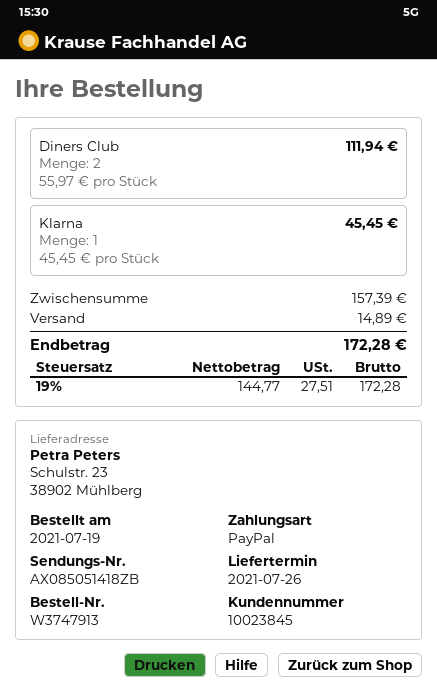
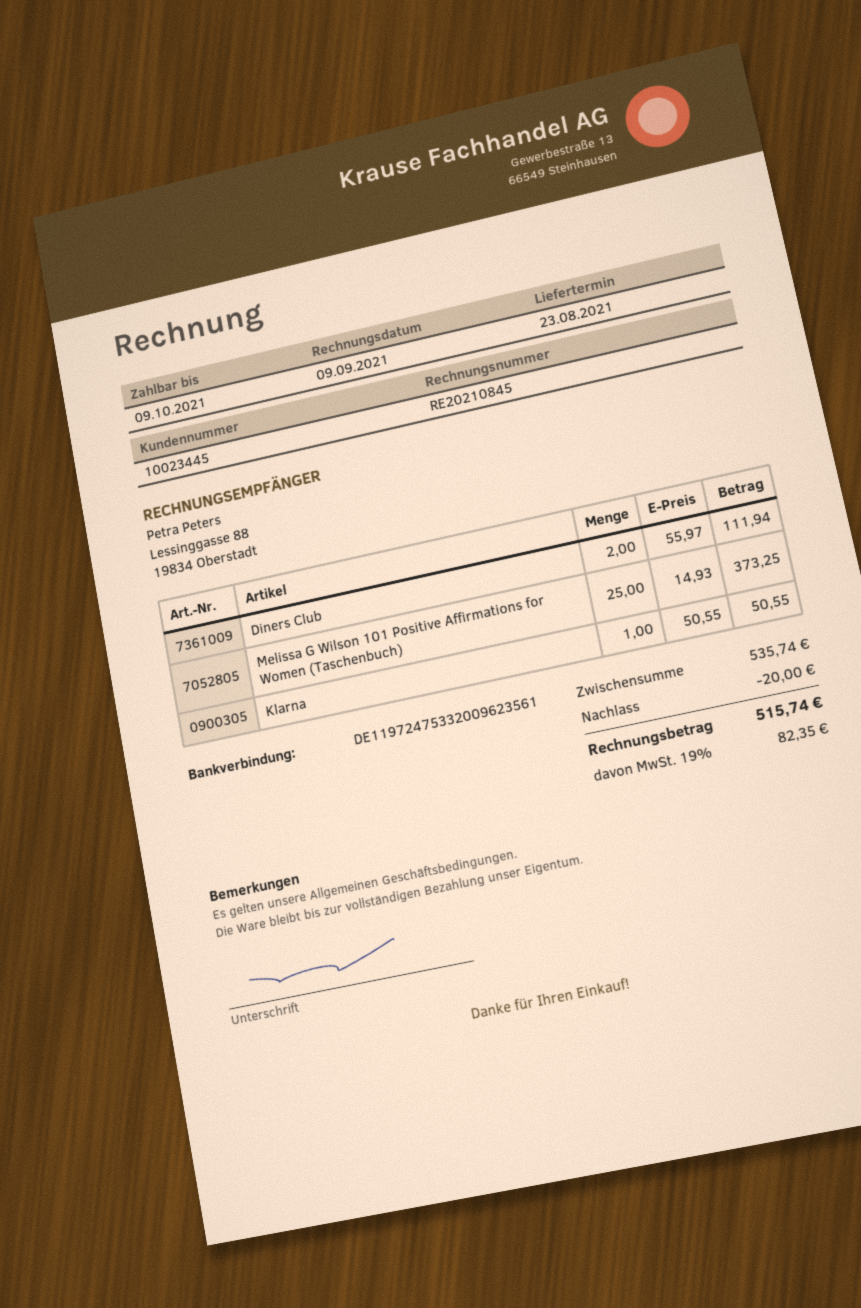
delivery date: 2021-07-26 -> 2021-08-23
customer number: 10023845 -> 10023445
Klarna: 1 x 45.45 = 45.45 -> 1 x 50.55 = 50.55
Melissa G Wilson 101 Positive Affirmations for Women (Taschenbuch): none -> 25 x 14.93 = 373.25
subtotal: 157.39 -> 535.74
discount: none -> 20.00
shipping: 14.89 -> none
tax: 19% = 27.51 -> 19% = 82.35
total: 172.28 -> 515.74

